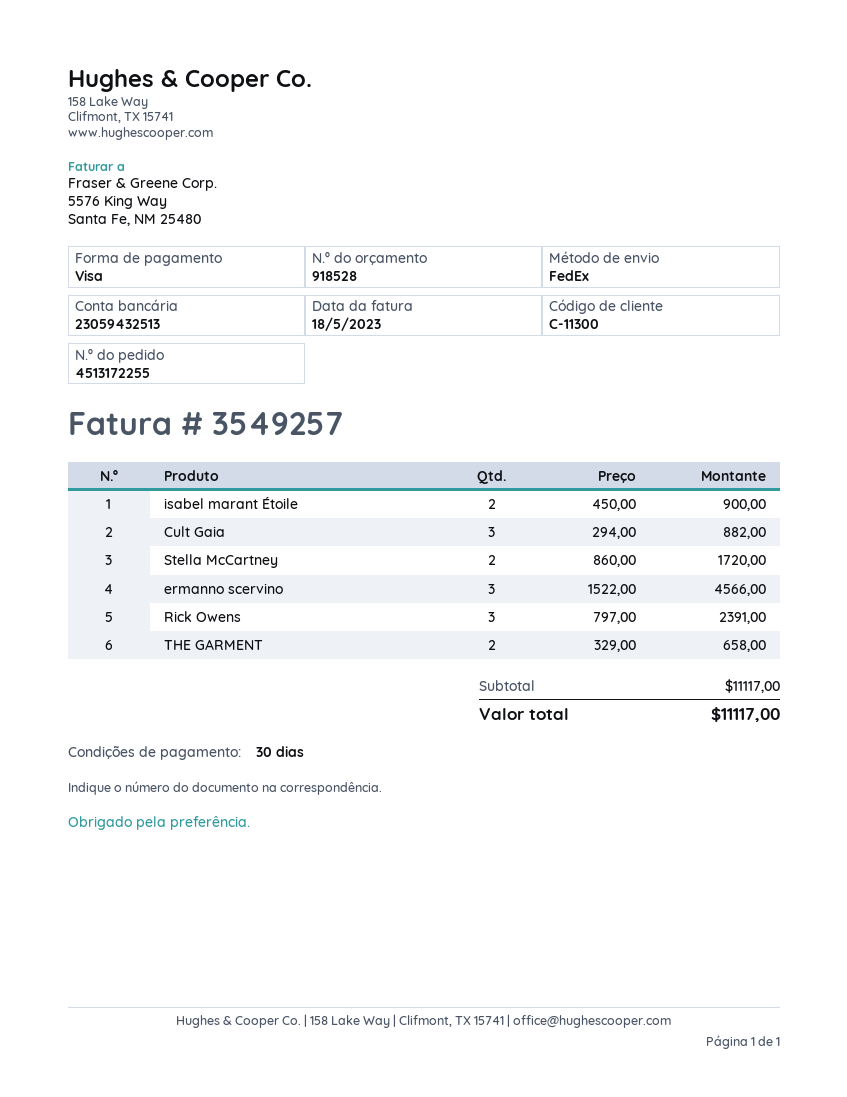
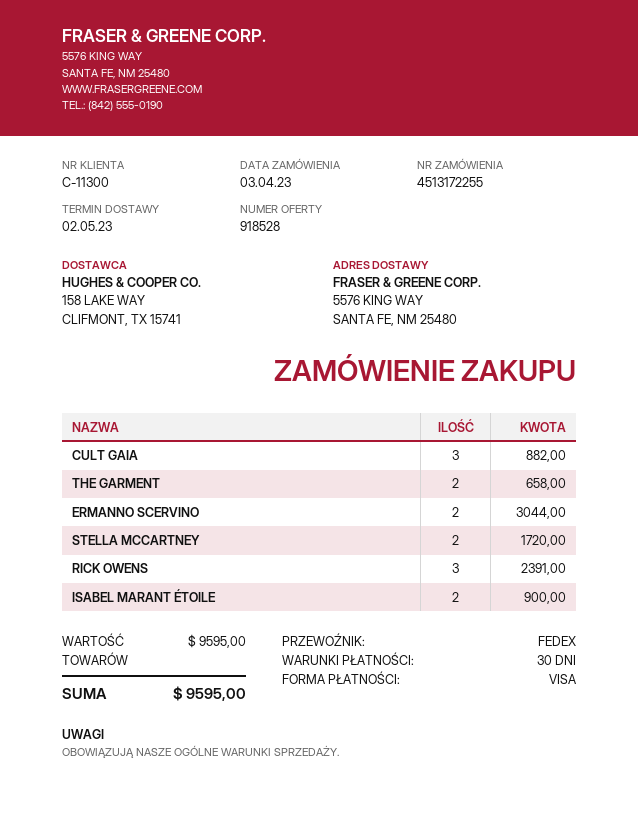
ermanno scervino: 3 for 4566.00 -> 2 for 3044.00
subtotal: 11117.00 -> 9595.00
total: 11117.00 -> 9595.00

